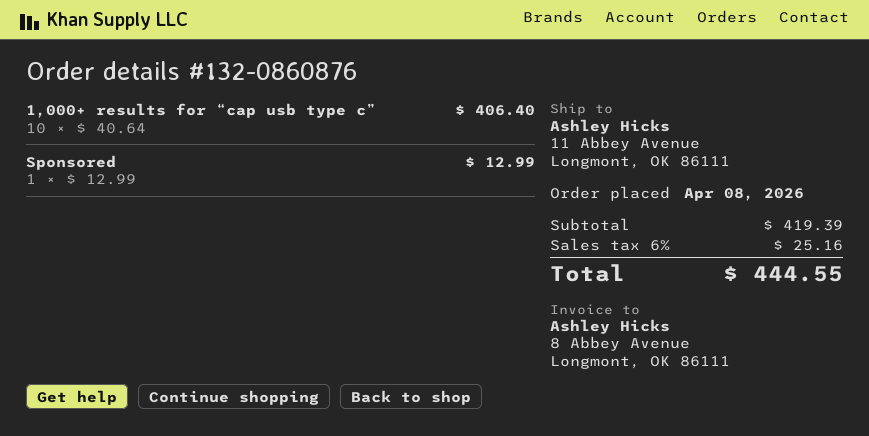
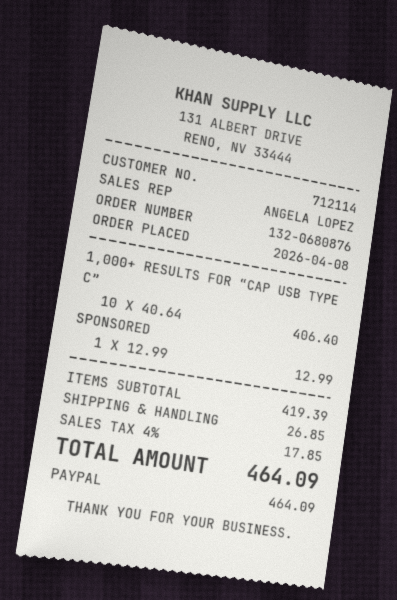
order number: 132-0860876 -> 132-0680876
shipping: none -> 26.85
tax: 6% = 25.16 -> 4% = 17.85
total: 444.55 -> 464.09

